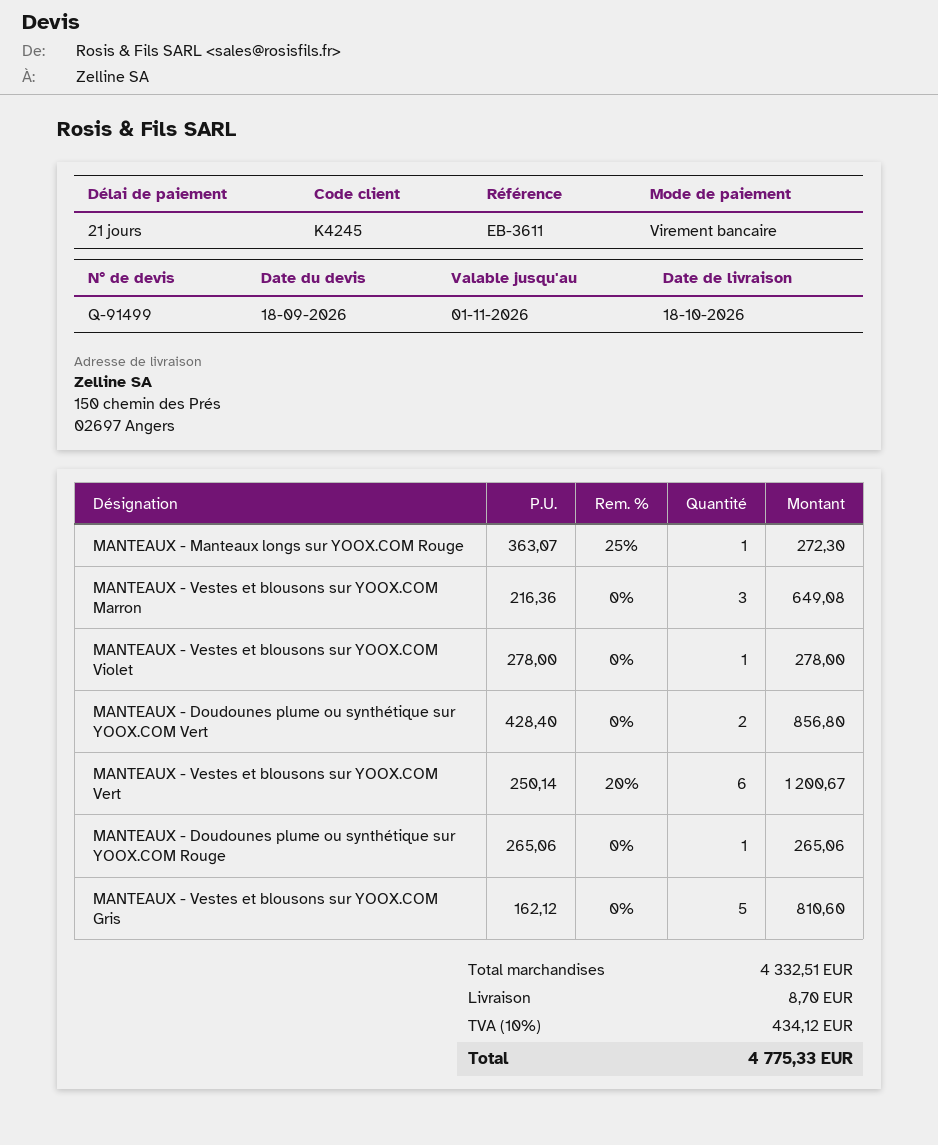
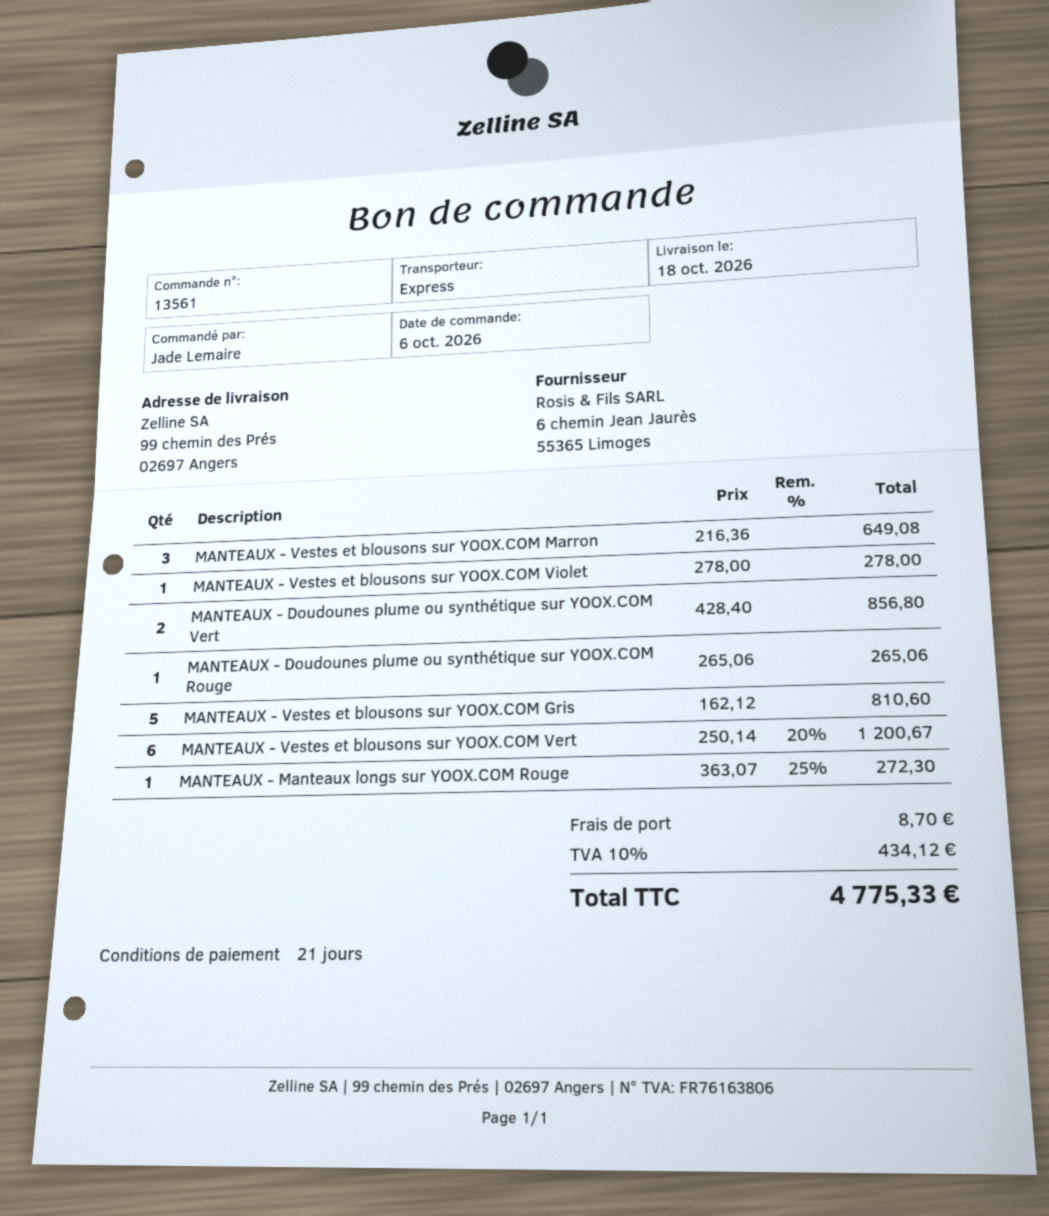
ship to: 150 chemin des Prés, 02697 Angers -> 99 chemin des Prés, 02697 Angers

